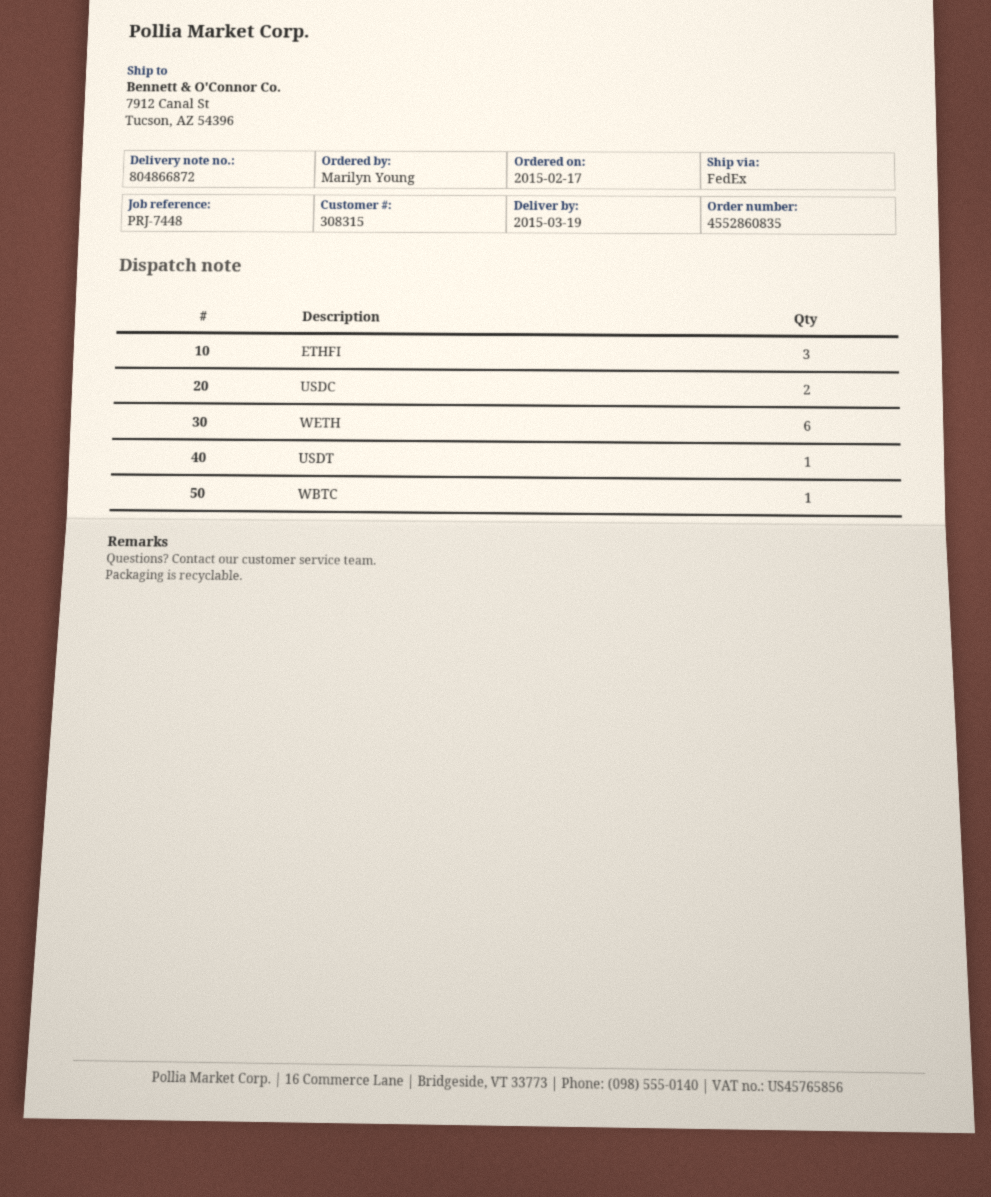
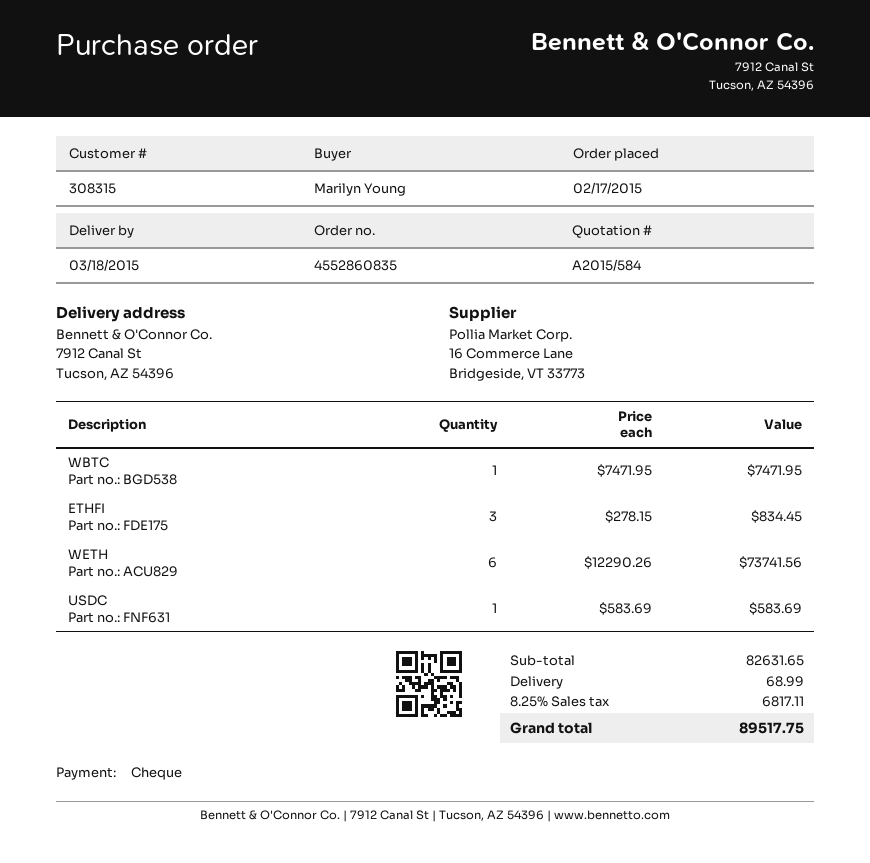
delivery date: 2015-03-19 -> 2015-03-18
USDC: 2 -> 1
USDT: 1 -> none

